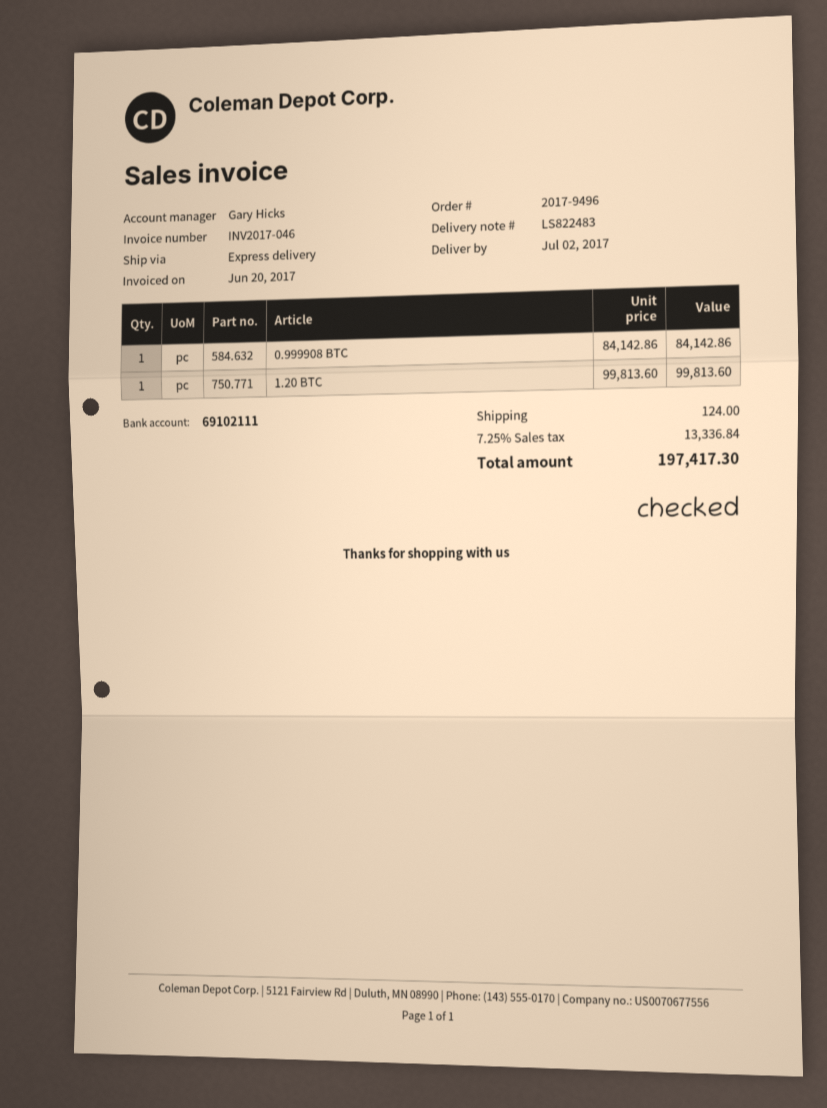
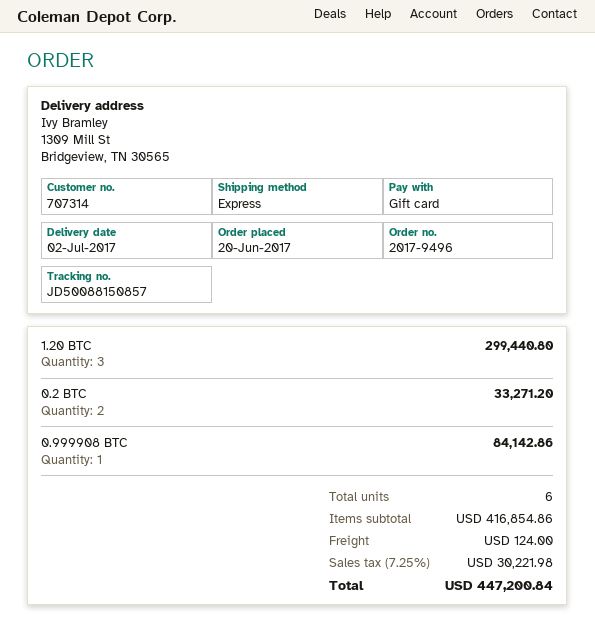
1.20 BTC: 1 for 99813.60 -> 3 for 299440.80
0.2 BTC: none -> 2 for 33271.20
tax: 7.25% = 13336.84 -> 7.25% = 30221.98
total: 197417.30 -> 447200.84

